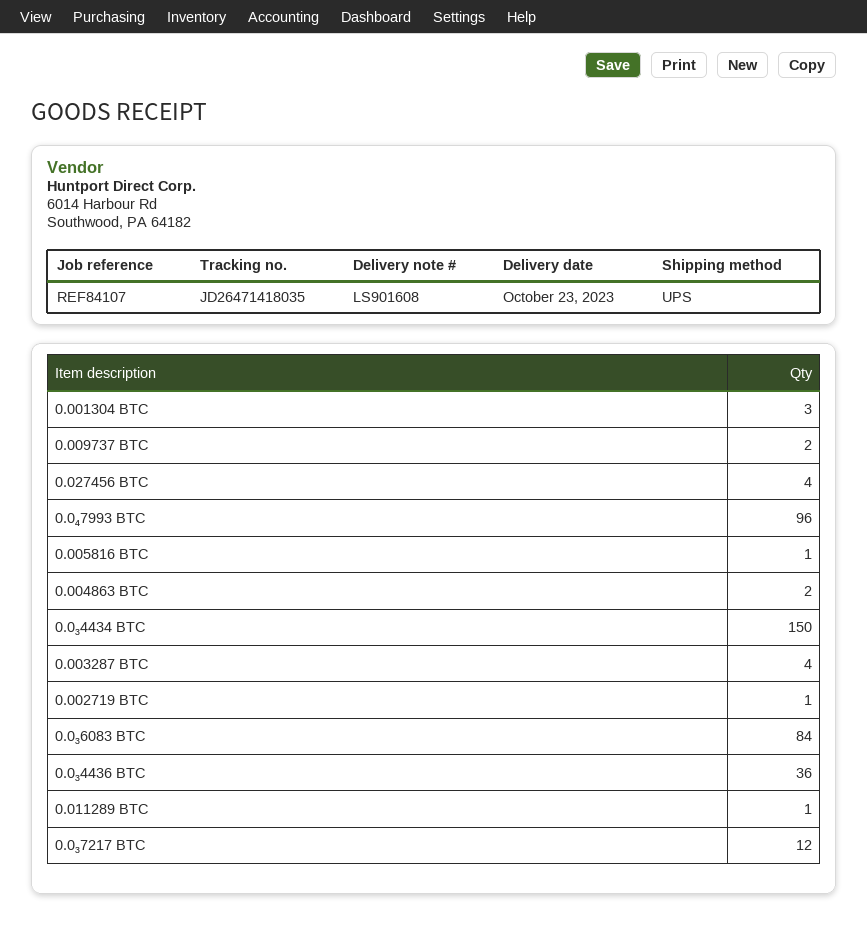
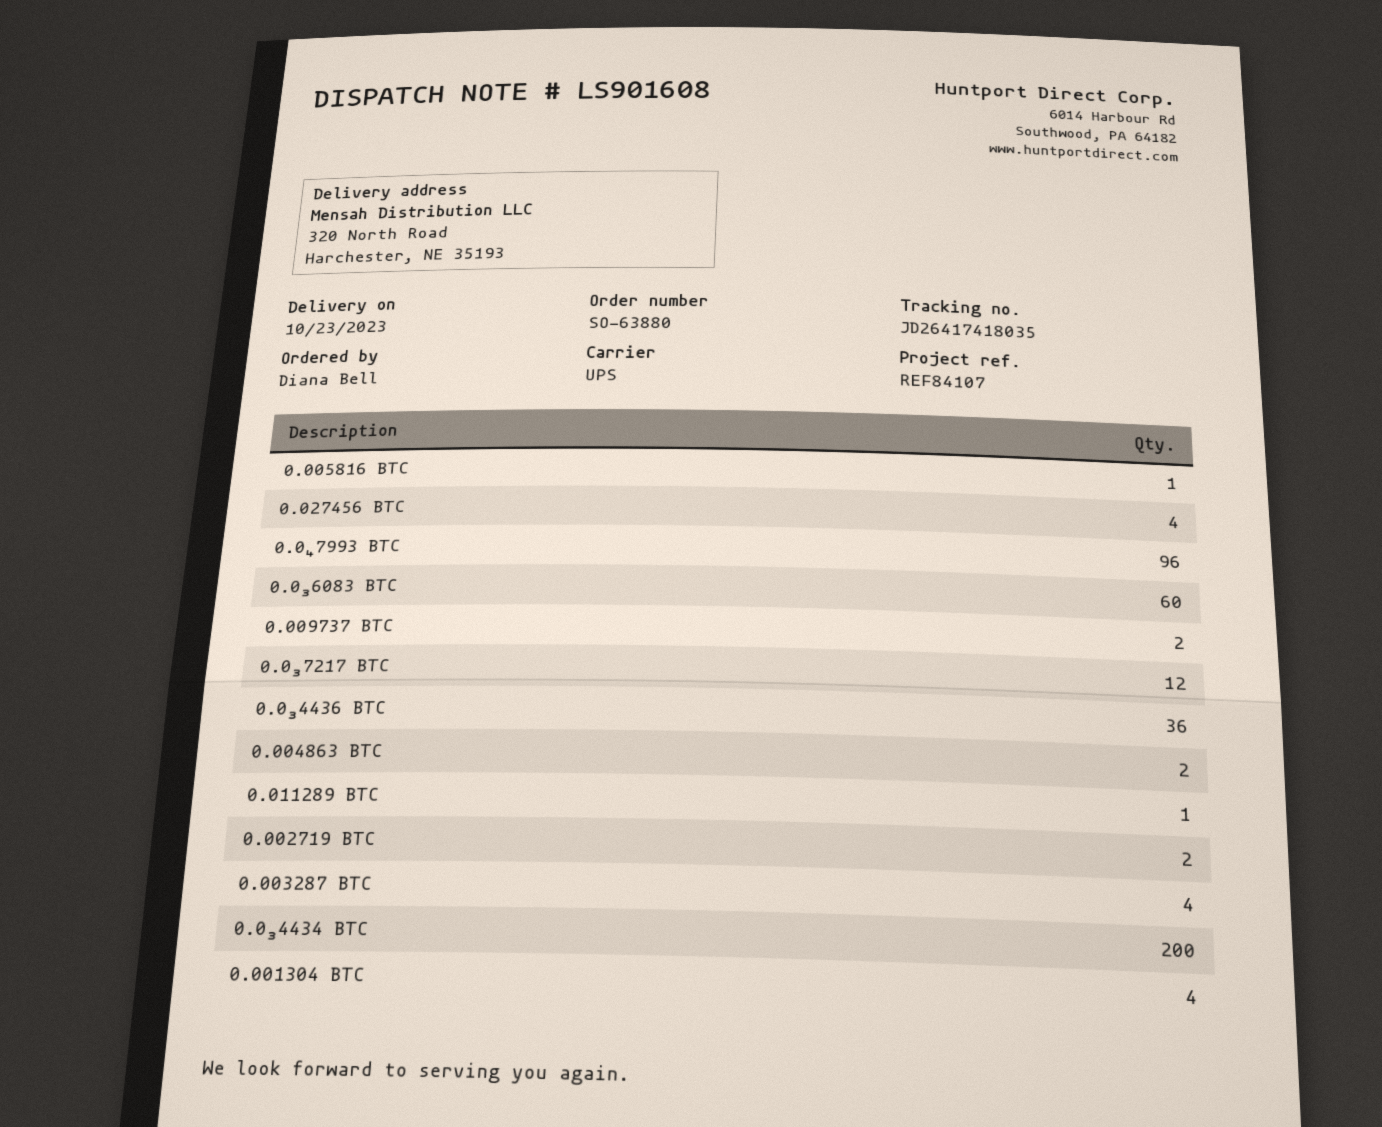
tracking number: JD26471418035 -> JD26417418035
0.001304 BTC: 3 -> 4
0.0₃4434 BTC: 150 -> 200
0.002719 BTC: 1 -> 2
0.0₃6083 BTC: 84 -> 60

